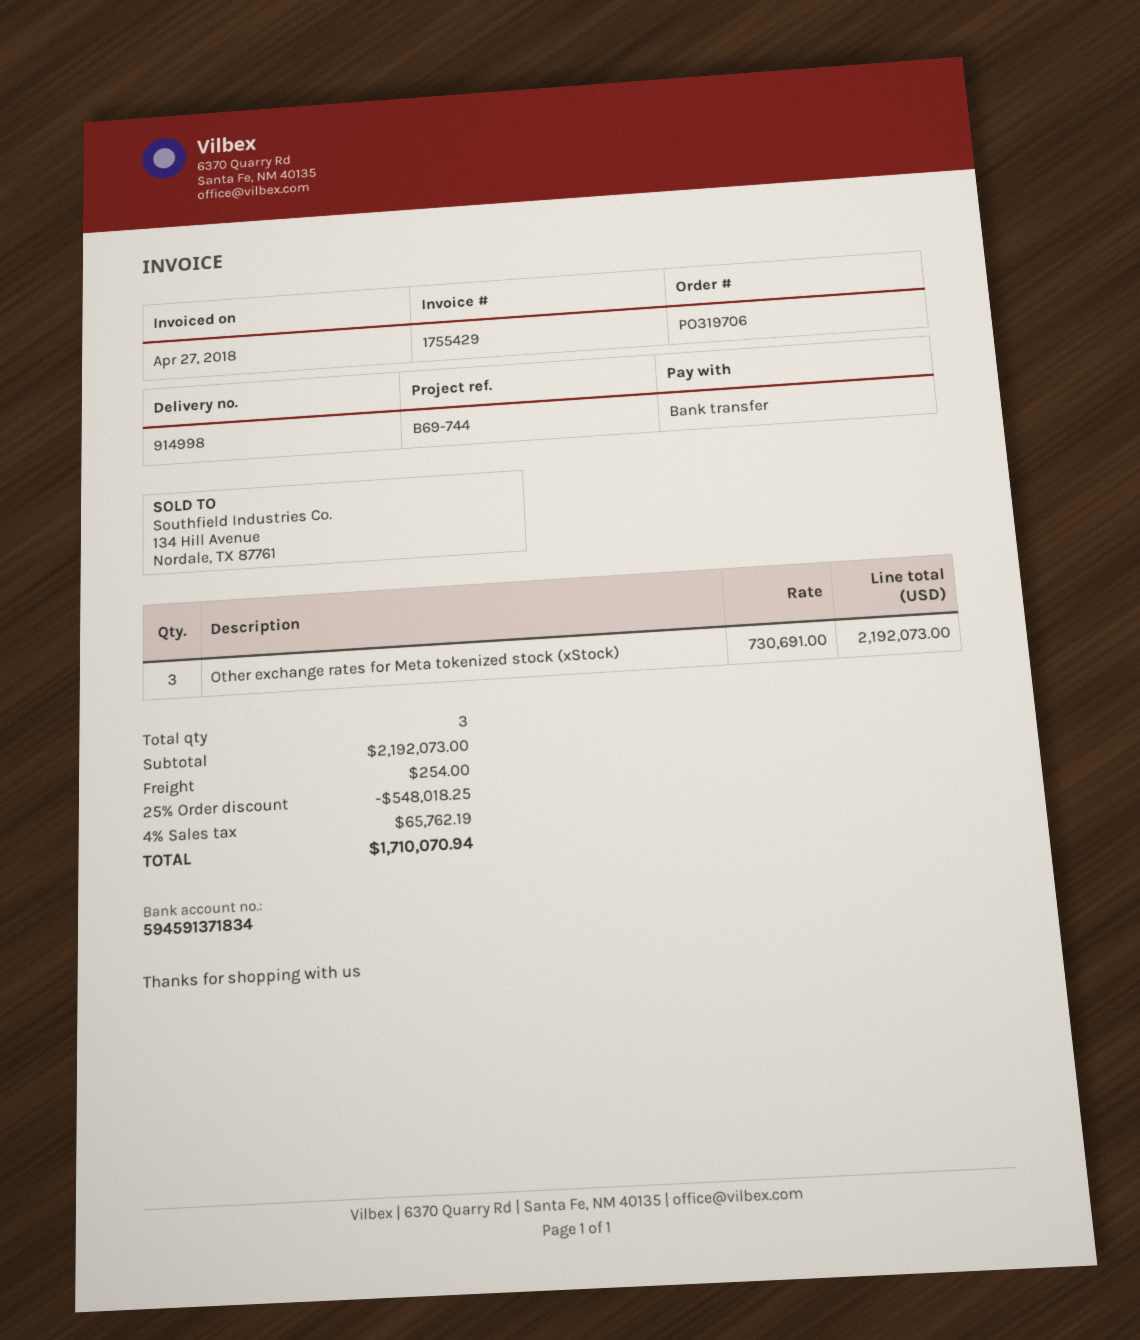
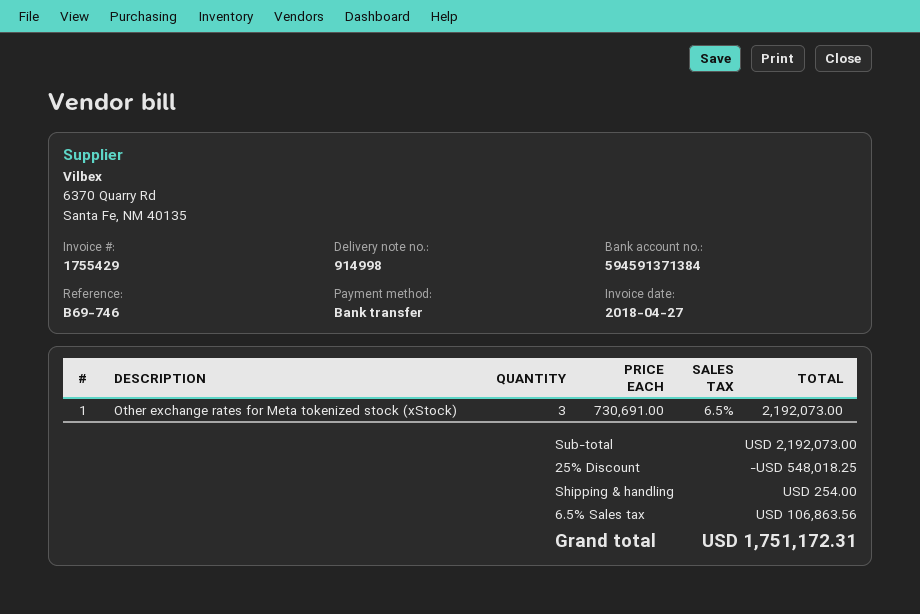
reference: B69-744 -> B69-746
bank account: 594591371834 -> 594591371384
tax: 4% = 65762.19 -> 6.5% = 106863.56
total: 1710070.94 -> 1751172.31

